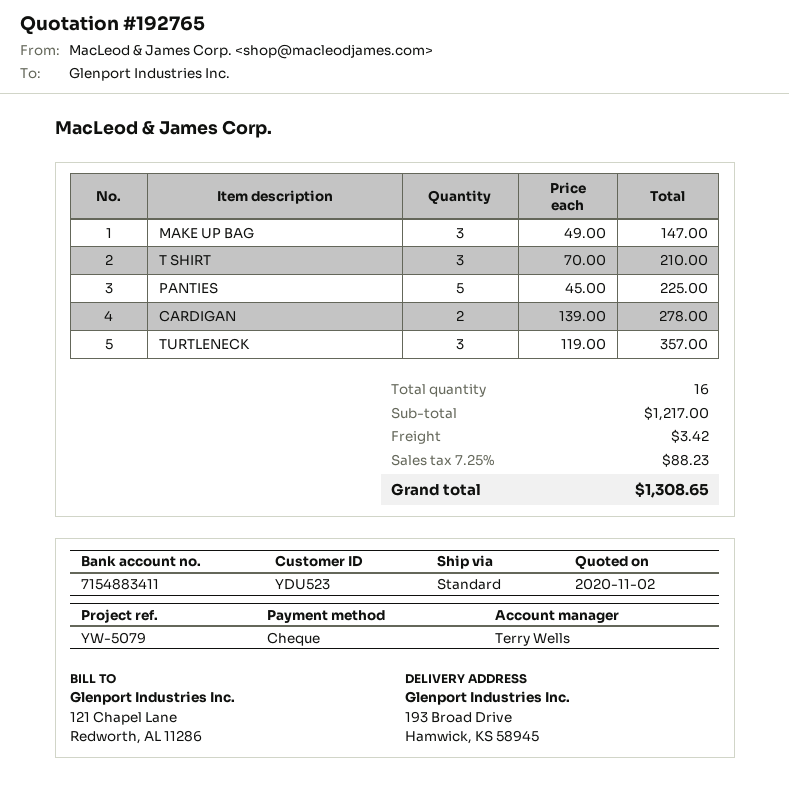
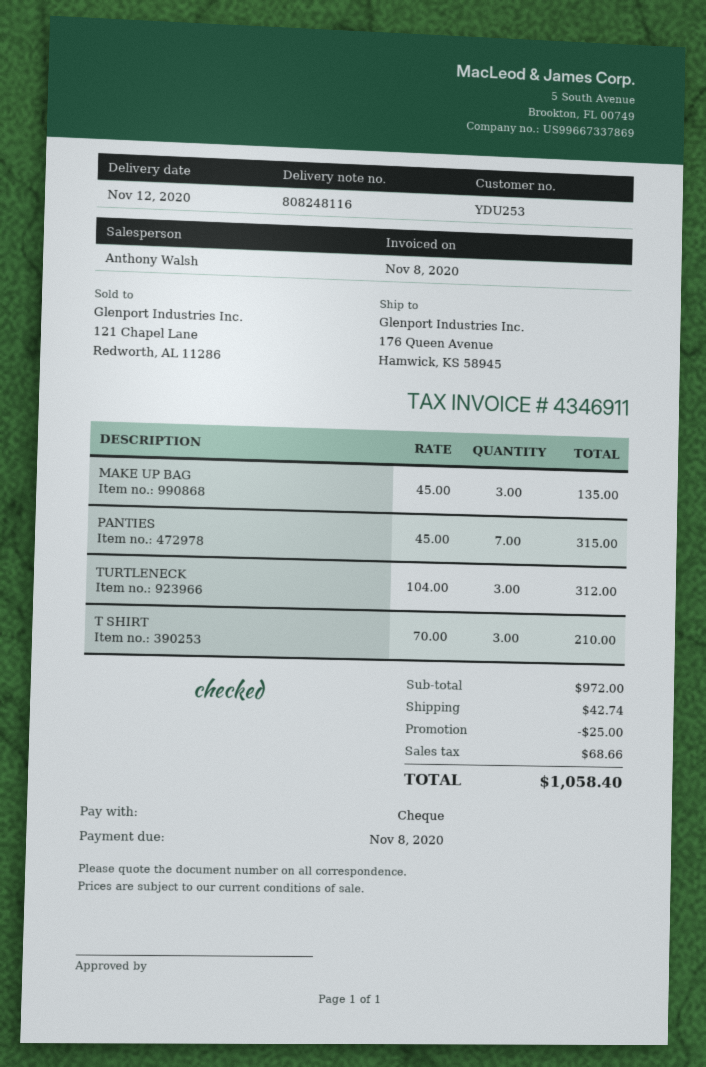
customer number: YDU523 -> YDU253
sales rep: Terry Wells -> Anthony Walsh
ship to: 193 Broad Drive, Hamwick, KS 58945 -> 176 Queen Avenue, Hamwick, KS 58945
MAKE UP BAG: 3 x 49.00 = 147.00 -> 3 x 45.00 = 135.00
PANTIES: 5 x 45.00 = 225.00 -> 7 x 45.00 = 315.00
CARDIGAN: 2 x 139.00 = 278.00 -> none
TURTLENECK: 3 x 119.00 = 357.00 -> 3 x 104.00 = 312.00
subtotal: 1217.00 -> 972.00
discount: none -> 25.00
shipping: 3.42 -> 42.74
tax: 88.23 -> 68.66
total: 1308.65 -> 1058.40

